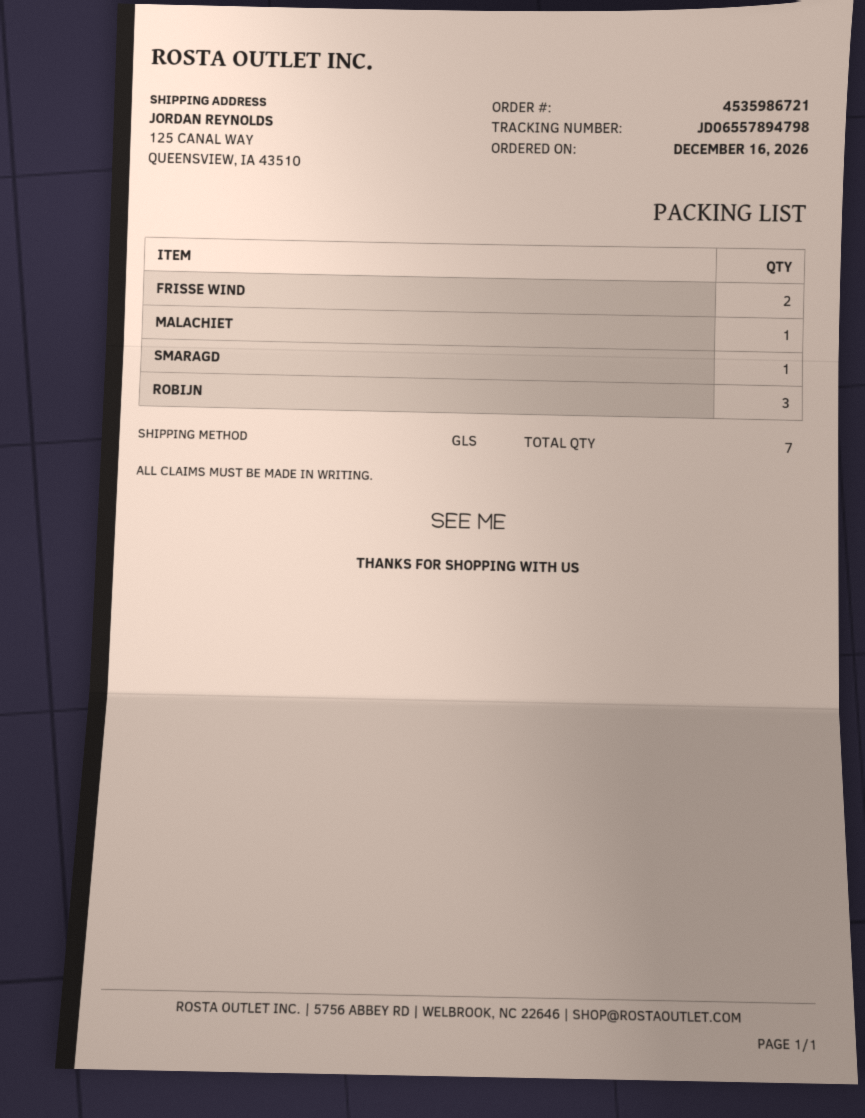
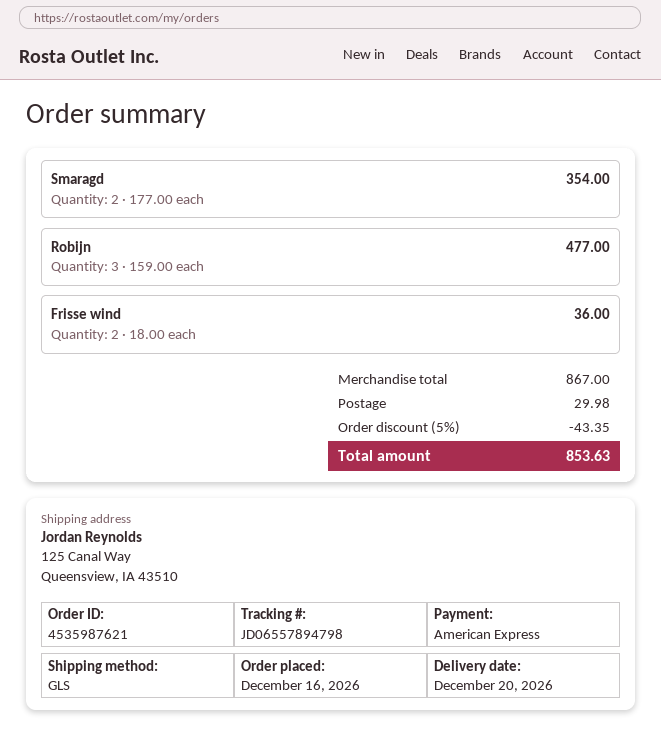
order number: 4535986721 -> 4535987621
MALACHIET: 1 -> none
SMARAGD: 1 -> 2

